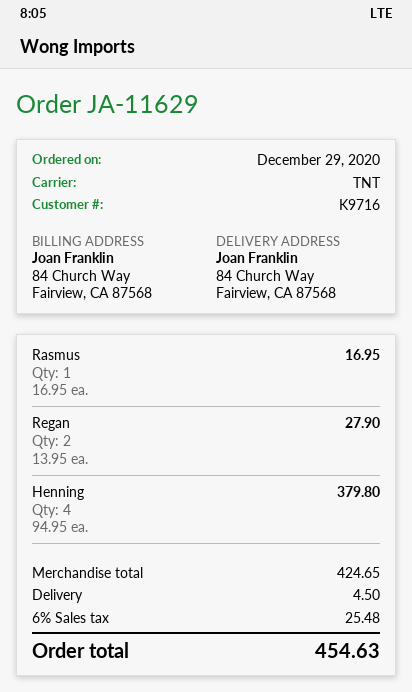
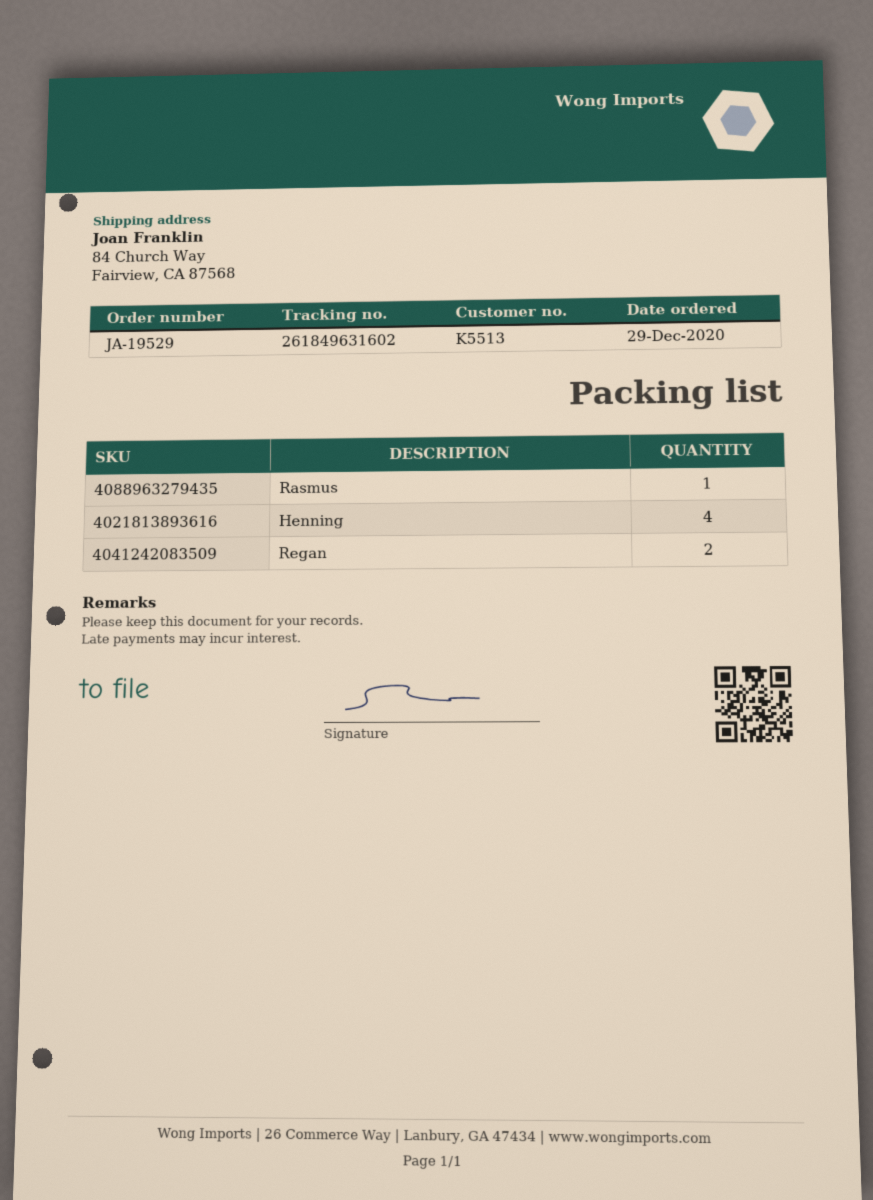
order number: JA-11629 -> JA-19529
customer number: K9716 -> K5513

